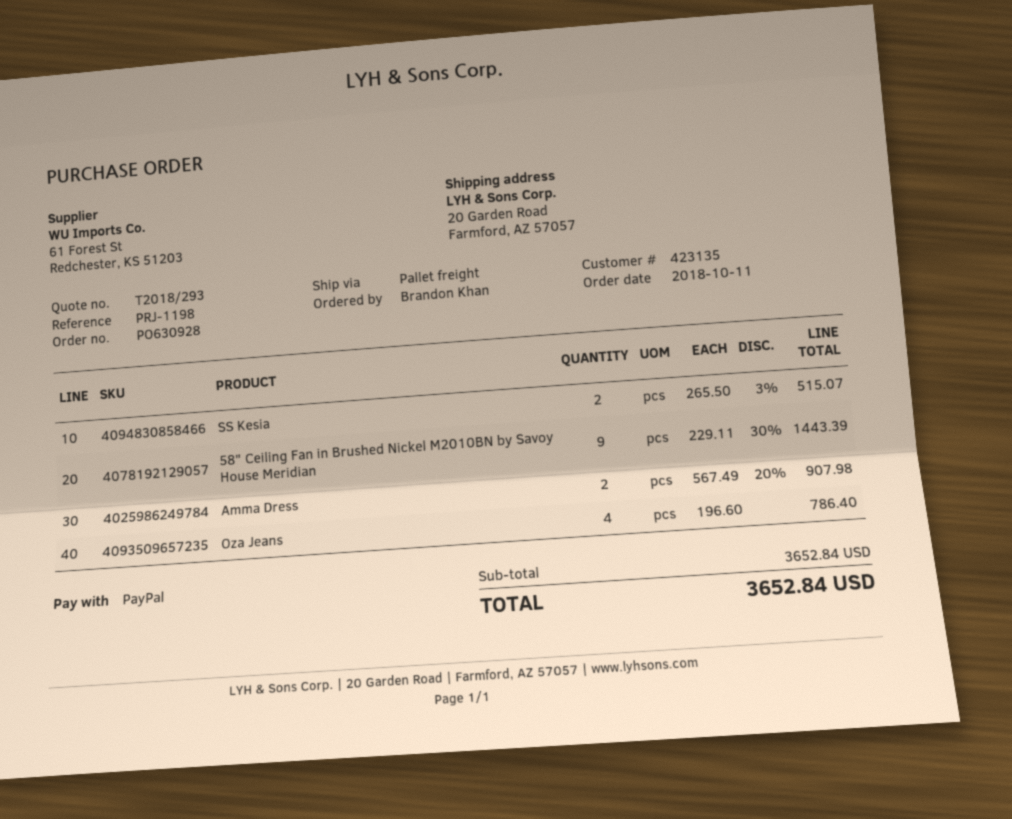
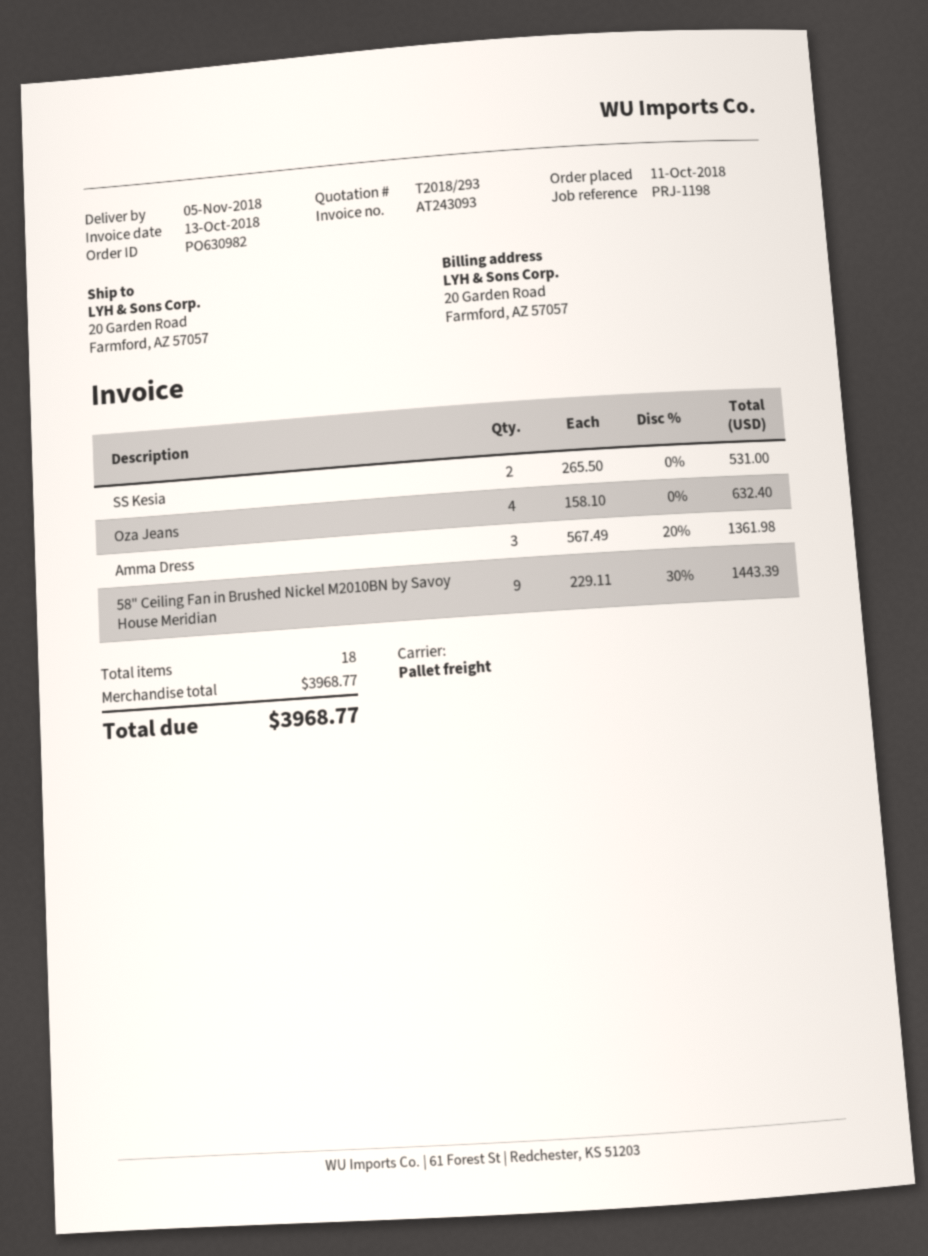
order number: PO630928 -> PO630982
SS Kesia: 2 x 265.50 - 3% = 515.07 -> 2 x 265.50 = 531.00
Amma Dress: 2 x 567.49 - 20% = 907.98 -> 3 x 567.49 - 20% = 1361.98
Oza Jeans: 4 x 196.60 = 786.40 -> 4 x 158.10 = 632.40
subtotal: 3652.84 -> 3968.77
total: 3652.84 -> 3968.77

